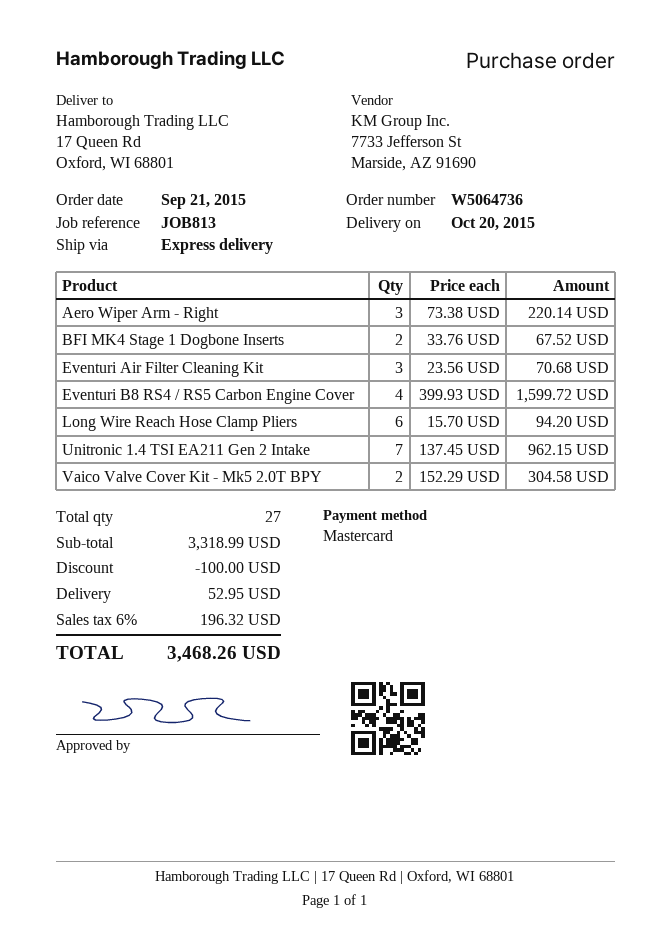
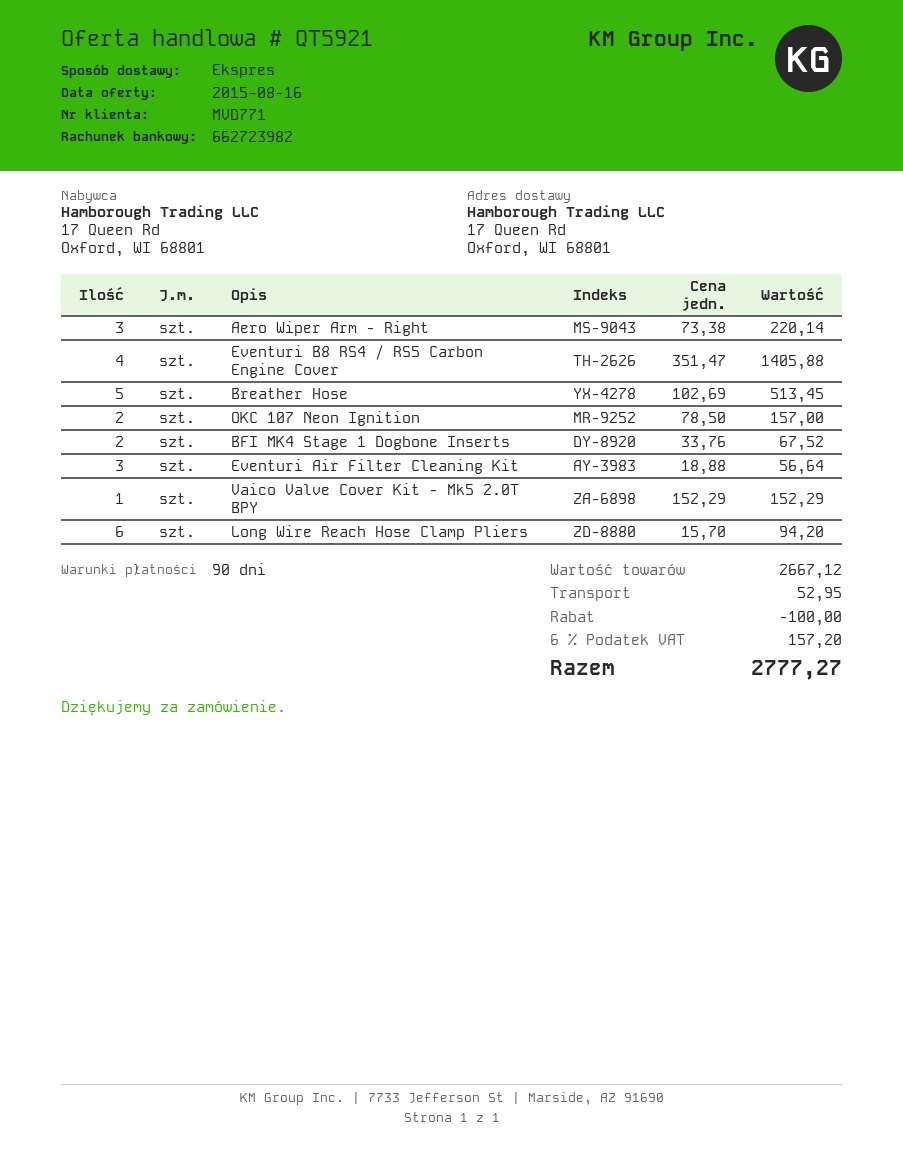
Eventuri Air Filter Cleaning Kit: 3 x 23.56 = 70.68 -> 3 x 18.88 = 56.64
Eventuri B8 RS4 / RS5 Carbon Engine Cover: 4 x 399.93 = 1599.72 -> 4 x 351.47 = 1405.88
Unitronic 1.4 TSI EA211 Gen 2 Intake: 7 x 137.45 = 962.15 -> none
Vaico Valve Cover Kit - Mk5 2.0T BPY: 2 x 152.29 = 304.58 -> 1 x 152.29 = 152.29
Breather Hose: none -> 5 x 102.69 = 513.45
OKC 107 Neon Ignition: none -> 2 x 78.50 = 157.00
subtotal: 3318.99 -> 2667.12
tax: 6% = 196.32 -> 6% = 157.20
total: 3468.26 -> 2777.27

